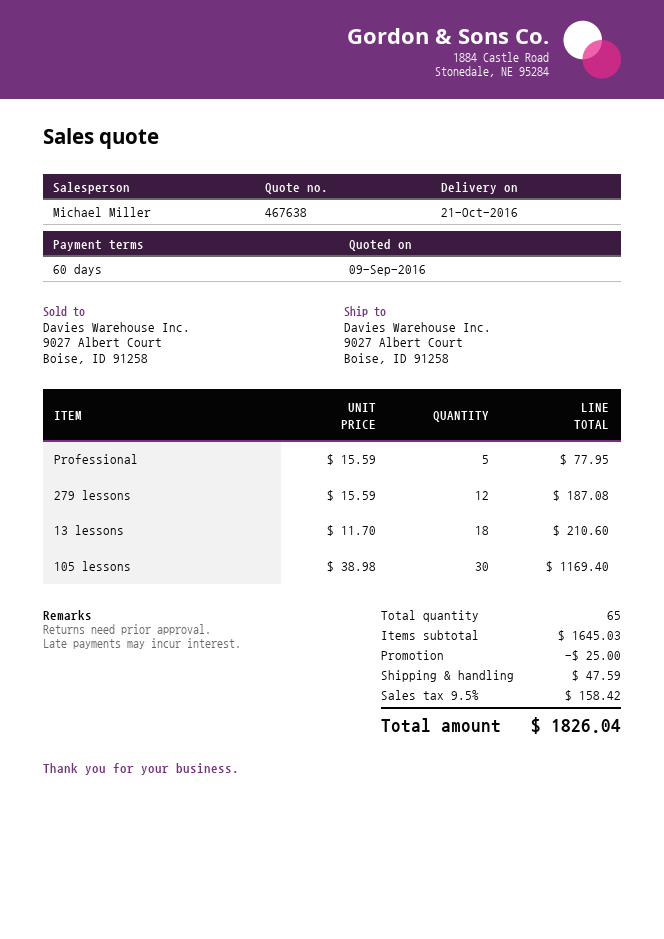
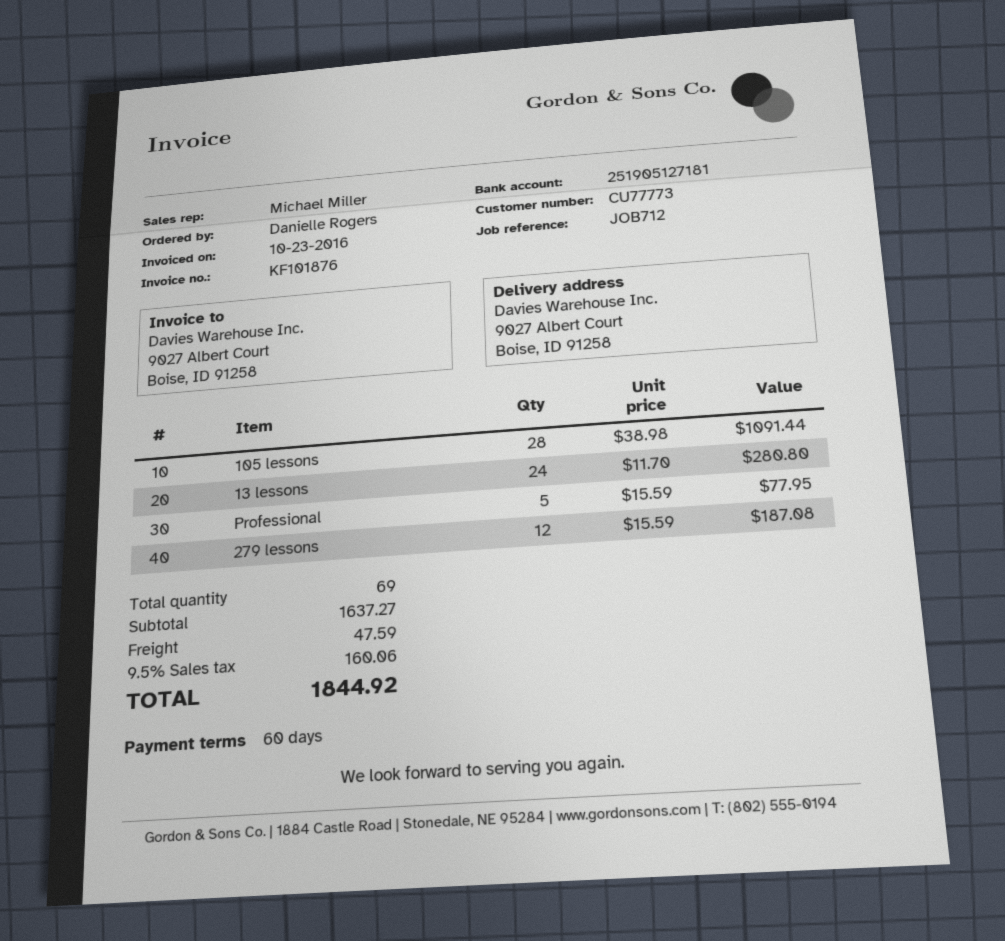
13 lessons: 18 x 11.70 = 210.60 -> 24 x 11.70 = 280.80
105 lessons: 30 x 38.98 = 1169.40 -> 28 x 38.98 = 1091.44
total quantity: 65 -> 69
subtotal: 1645.03 -> 1637.27
discount: 25.00 -> none
tax: 9.5% = 158.42 -> 9.5% = 160.06
total: 1826.04 -> 1844.92

